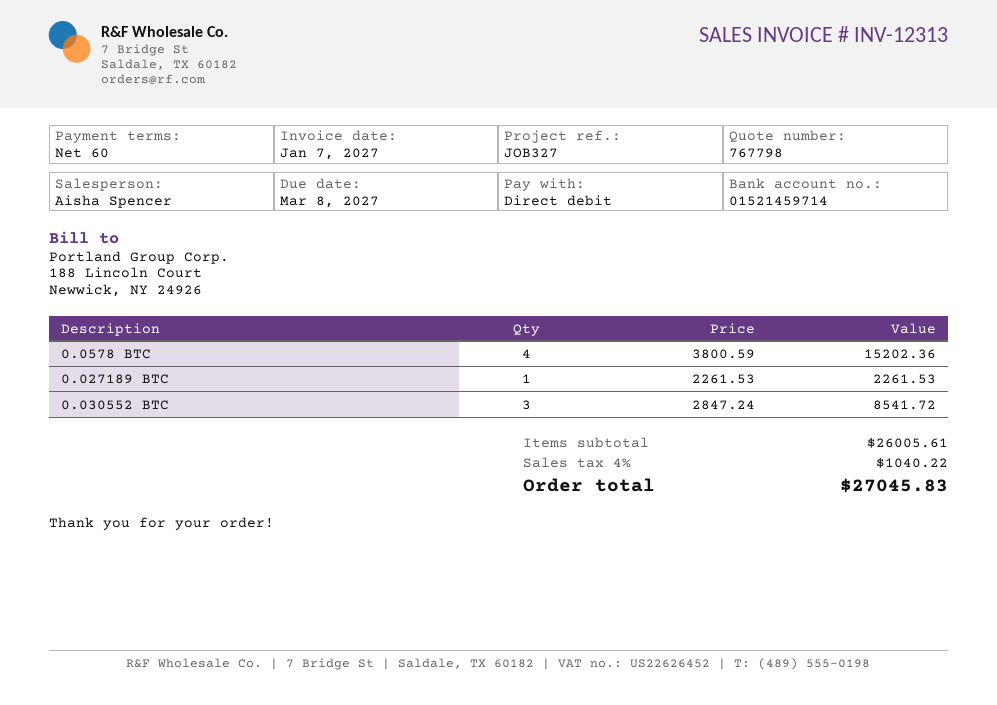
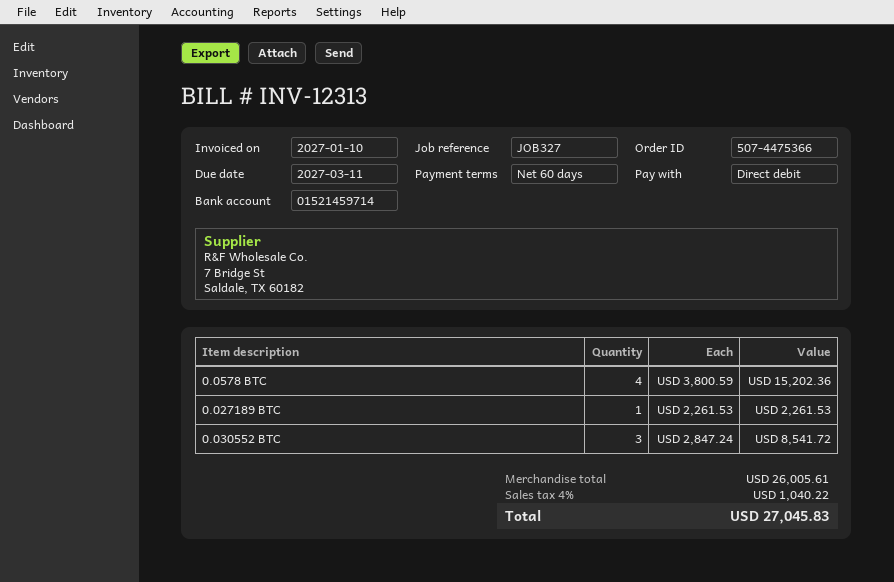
invoice date: 2027-01-07 -> 2027-01-10
due date: 2027-03-08 -> 2027-03-11

